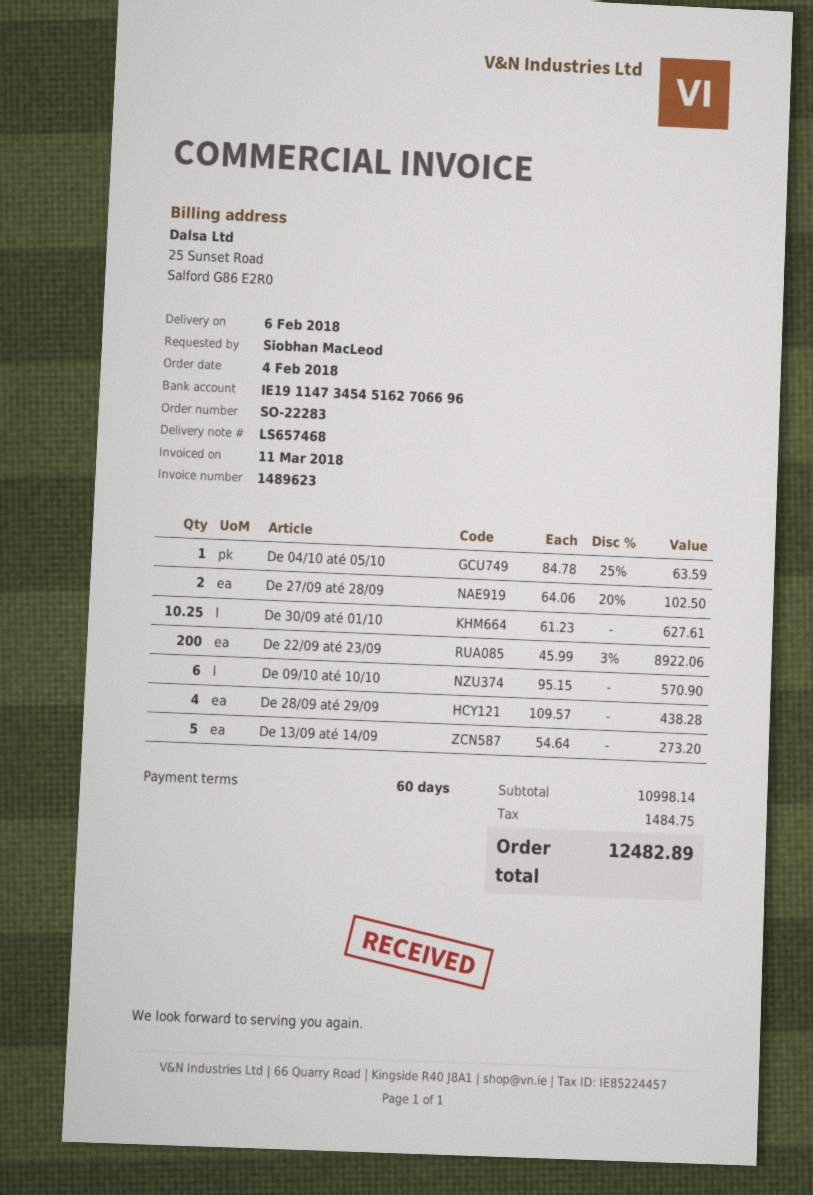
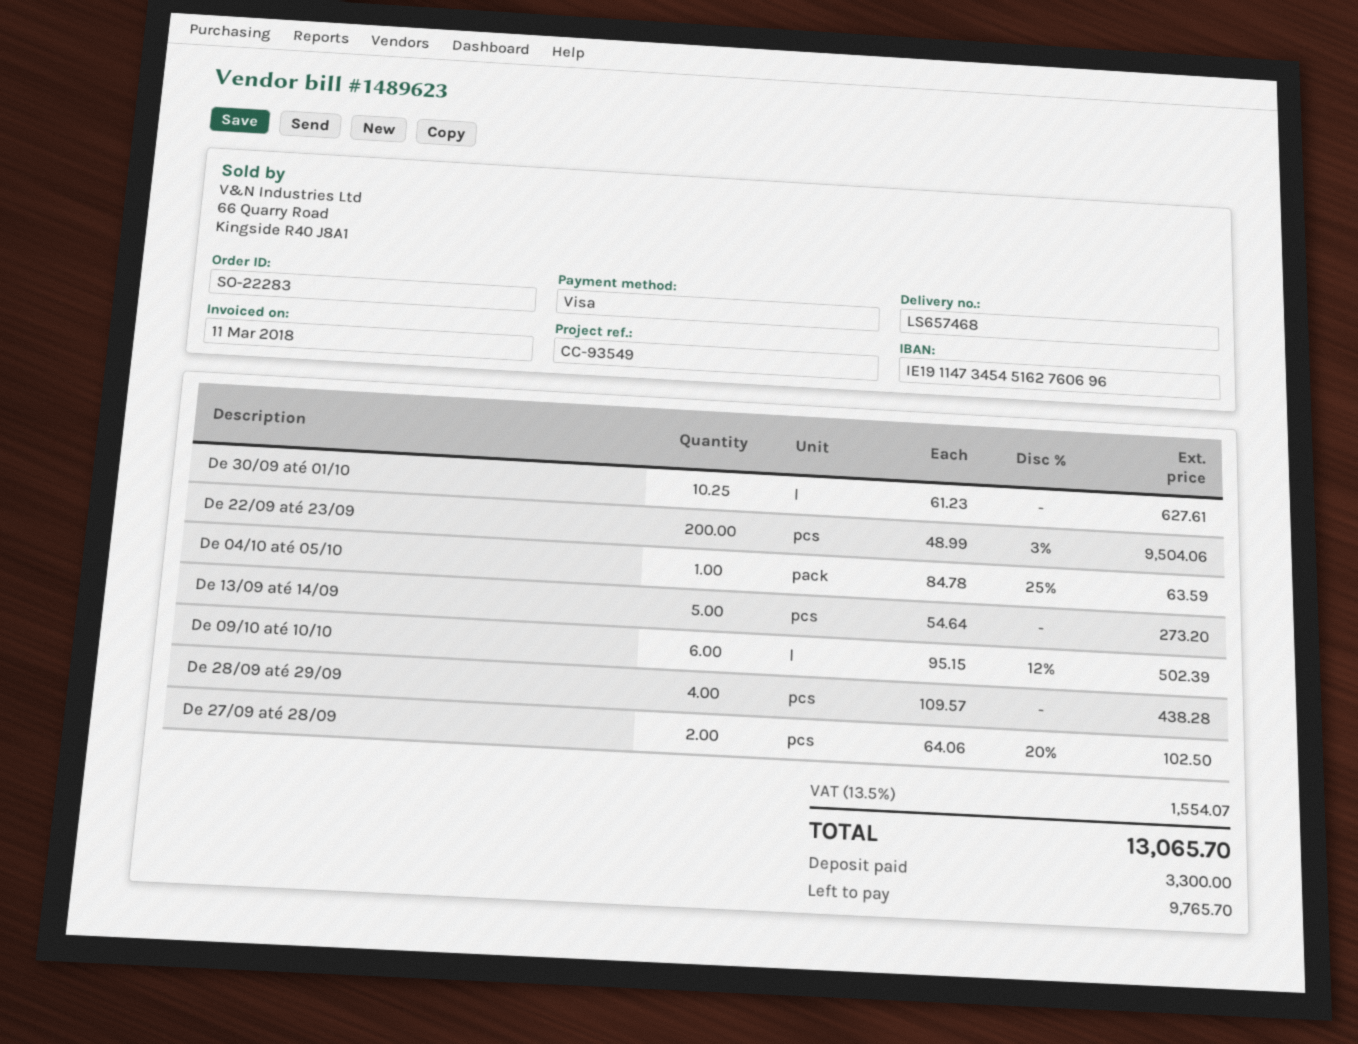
bank account: IE19114734545162706696 -> IE19114734545162760696
De 22/09 até 23/09: 200 x 45.99 - 3% = 8922.06 -> 200 x 48.99 - 3% = 9504.06
De 09/10 até 10/10: 6 x 95.15 = 570.90 -> 6 x 95.15 - 12% = 502.39
tax: 1484.75 -> 1554.07
total: 12482.89 -> 13065.70

